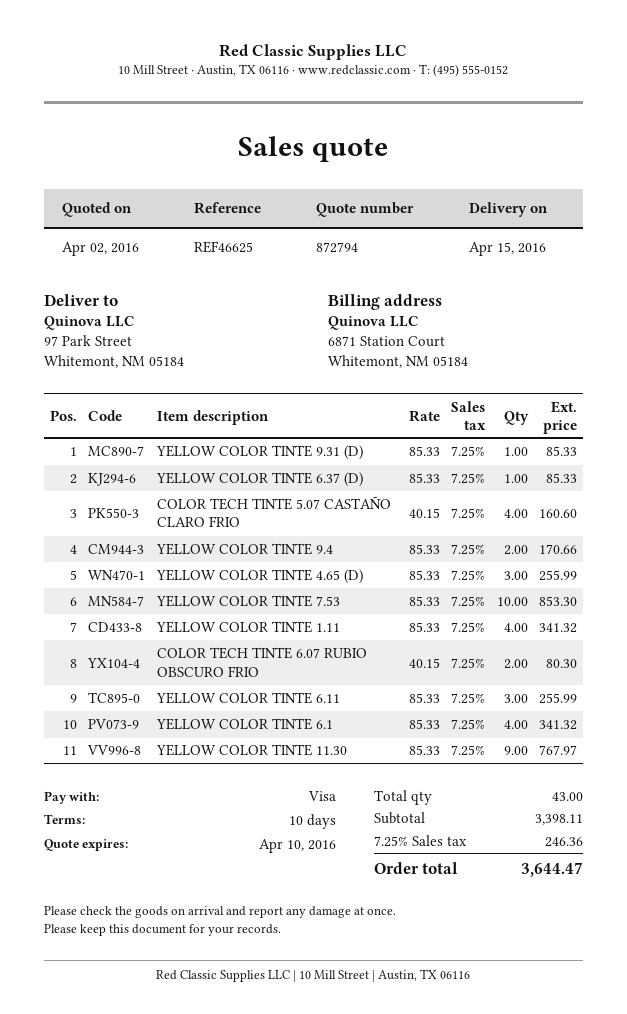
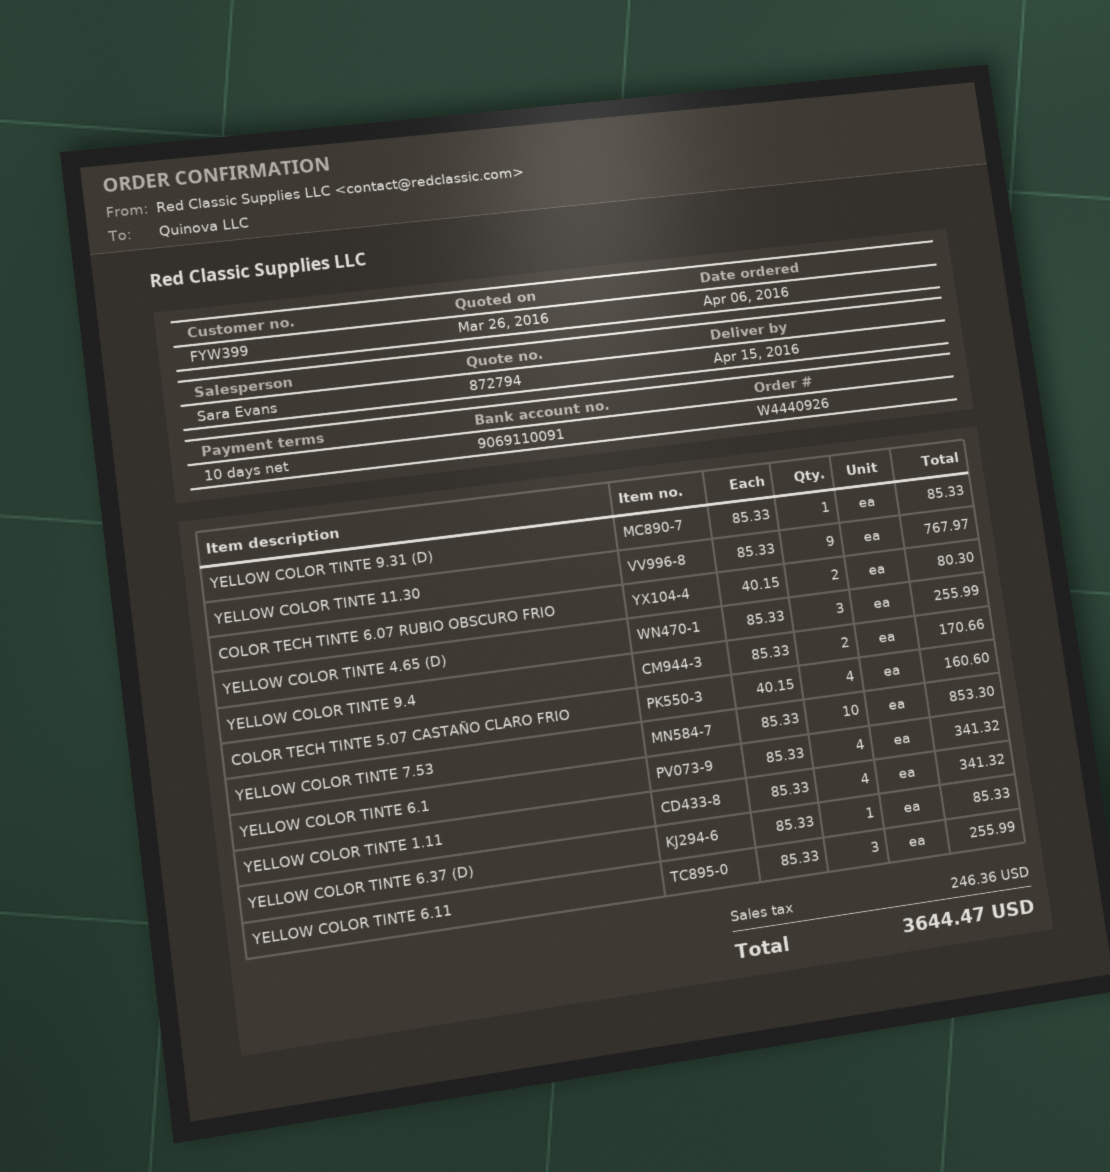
quote date: 2016-04-02 -> 2016-03-26

